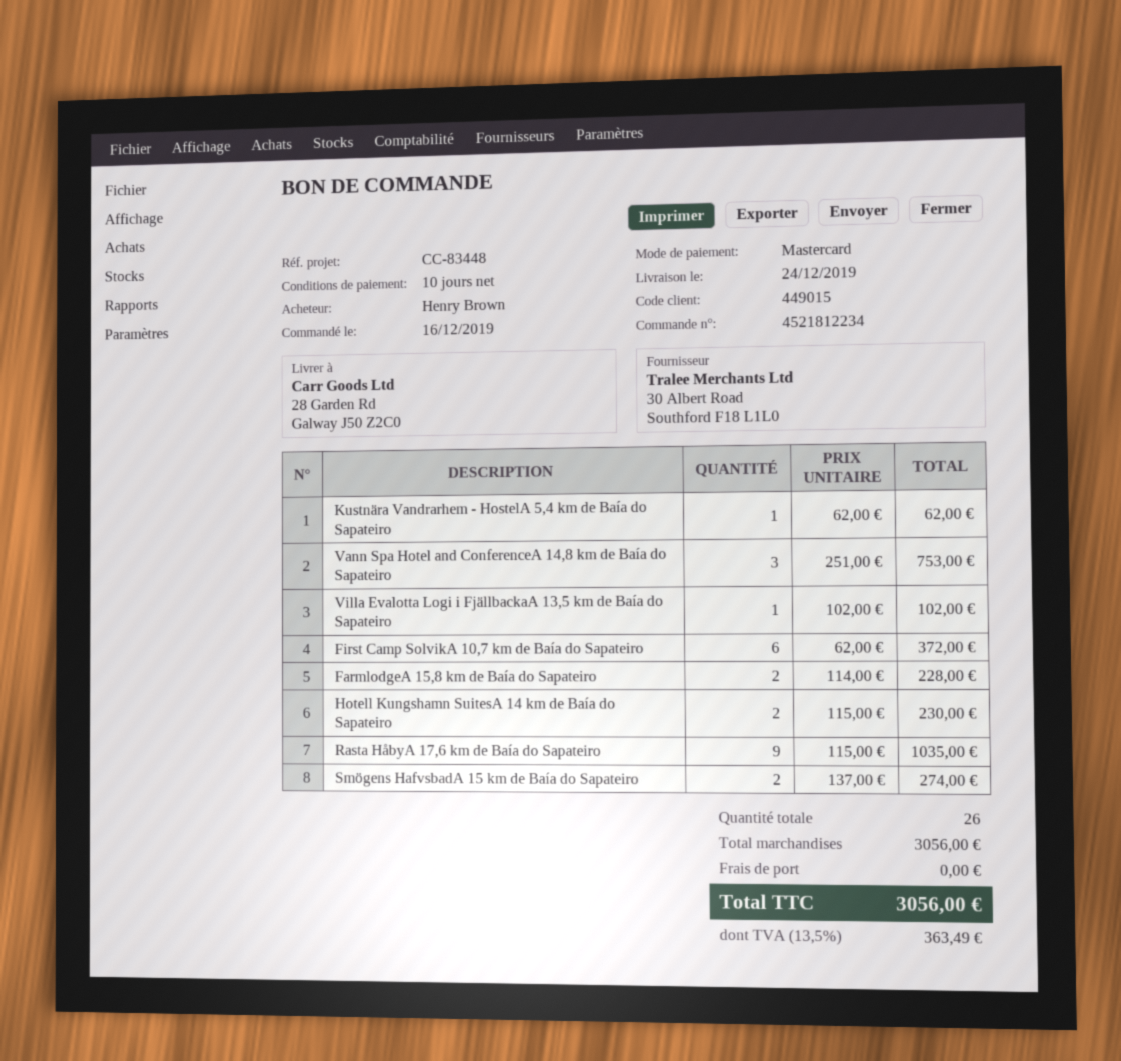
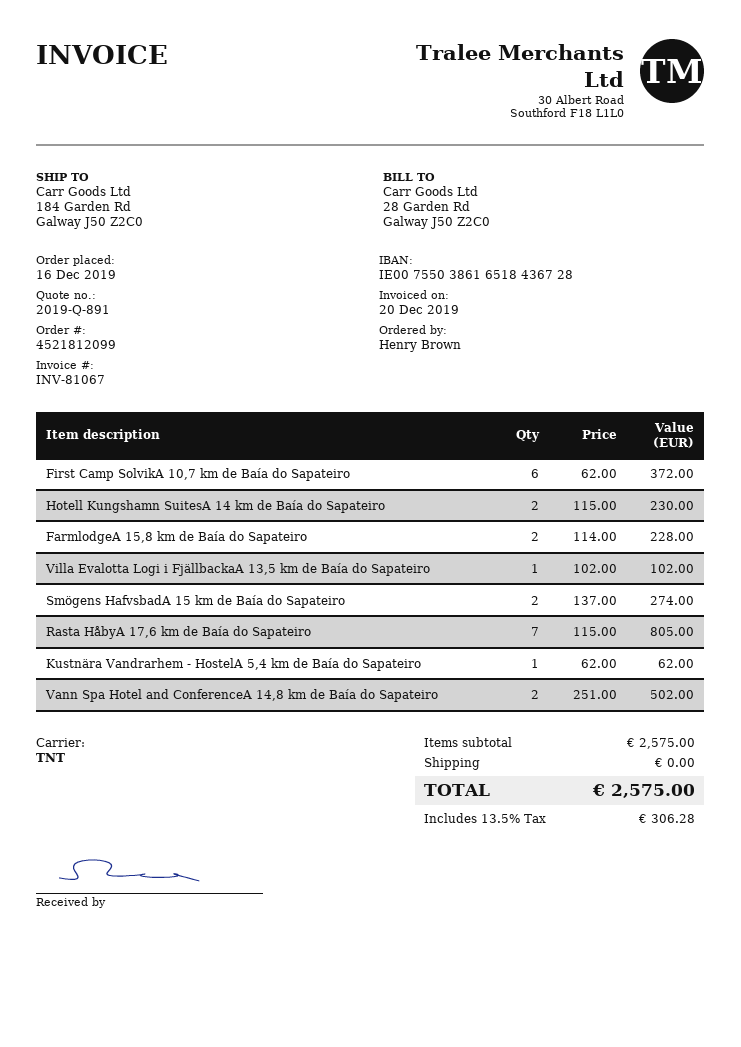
order number: 4521812234 -> 4521812099
ship to: 28 Garden Rd, Galway J50 Z2C0 -> 184 Garden Rd, Galway J50 Z2C0
Vann Spa Hotel and ConferenceA 14,8 km de Baía do Sapateiro: 3 x 251.00 = 753.00 -> 2 x 251.00 = 502.00
Rasta HåbyA 17,6 km de Baía do Sapateiro: 9 x 115.00 = 1035.00 -> 7 x 115.00 = 805.00
subtotal: 3056.00 -> 2575.00
tax: 13.5% = 363.49 -> 13.5% = 306.28
total: 3056.00 -> 2575.00

